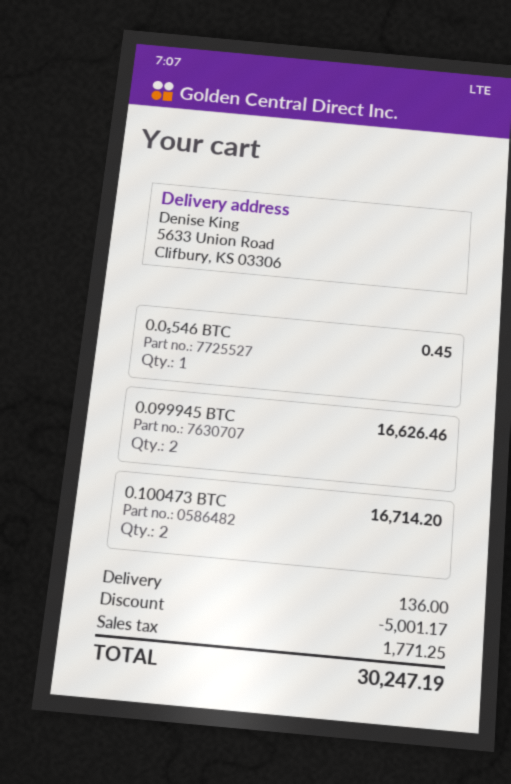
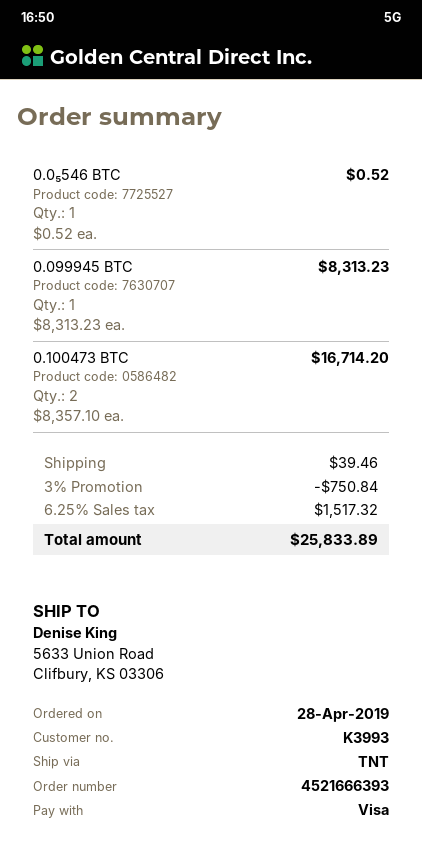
0.0₅546 BTC: 1 for 0.45 -> 1 for 0.52
0.099945 BTC: 2 for 16626.46 -> 1 for 8313.23
discount: 5001.17 -> 750.84
shipping: 136.00 -> 39.46
tax: 1771.25 -> 1517.32
total: 30247.19 -> 25833.89

